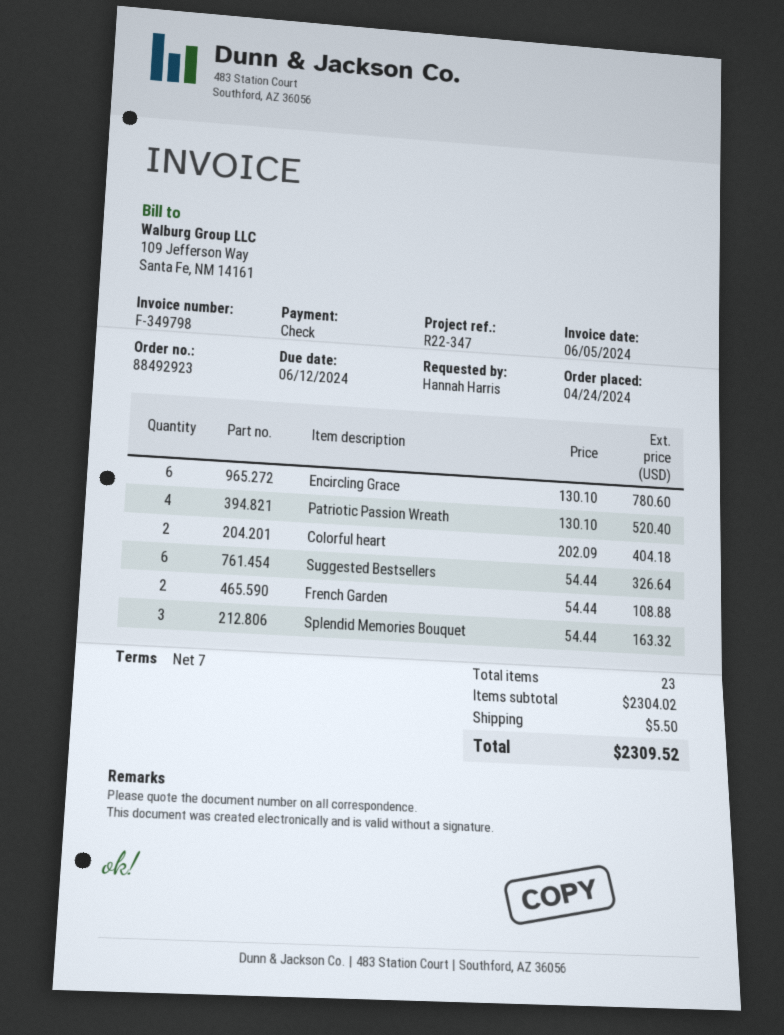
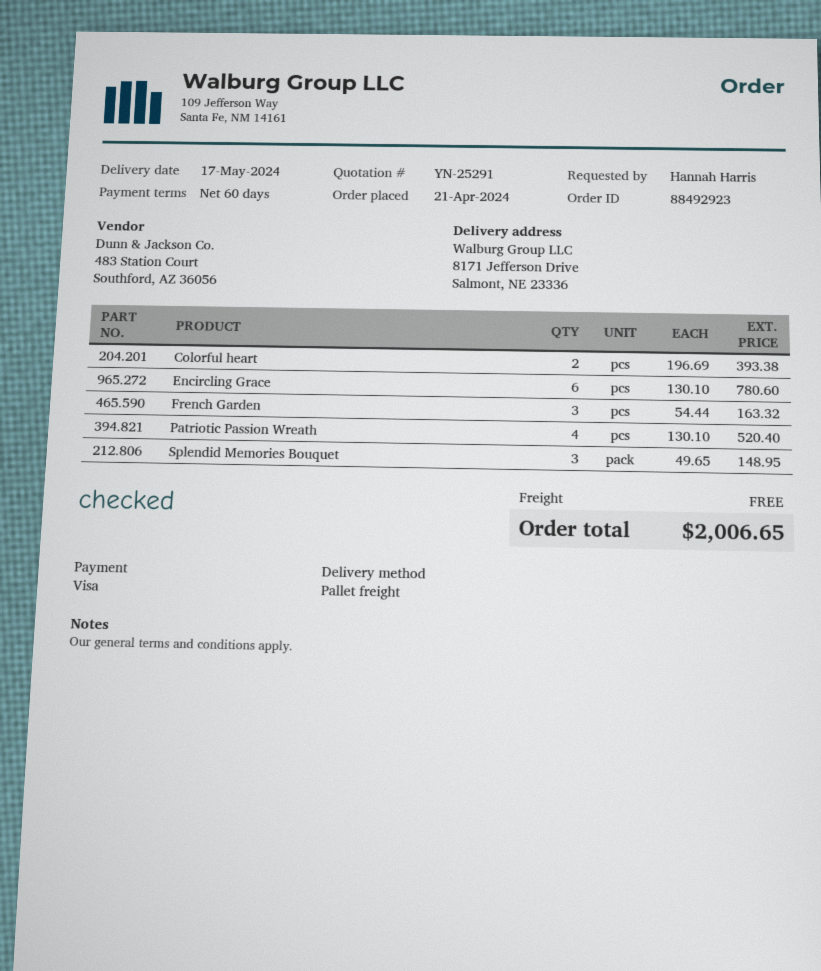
order date: 2024-04-24 -> 2024-04-21
payment terms: 7 days -> 60 days
payment method: cheque -> Visa
Colorful heart: 2 x 202.09 = 404.18 -> 2 x 196.69 = 393.38
Suggested Bestsellers: 6 x 54.44 = 326.64 -> none
French Garden: 2 x 54.44 = 108.88 -> 3 x 54.44 = 163.32
Splendid Memories Bouquet: 3 x 54.44 = 163.32 -> 3 x 49.65 = 148.95
shipping: 5.50 -> 0.00
total: 2309.52 -> 2006.65

